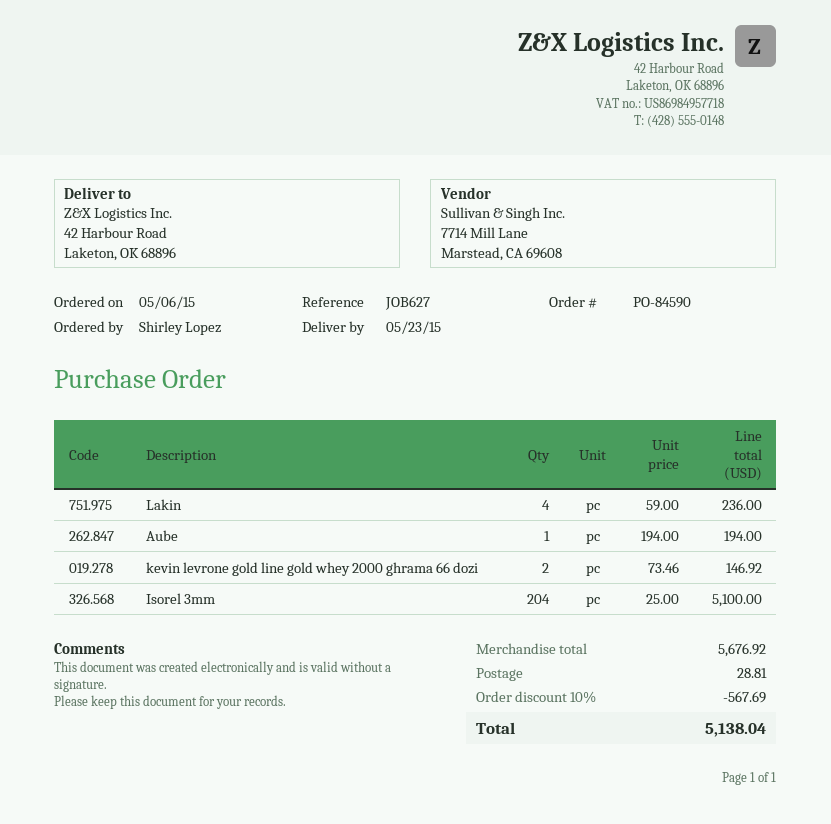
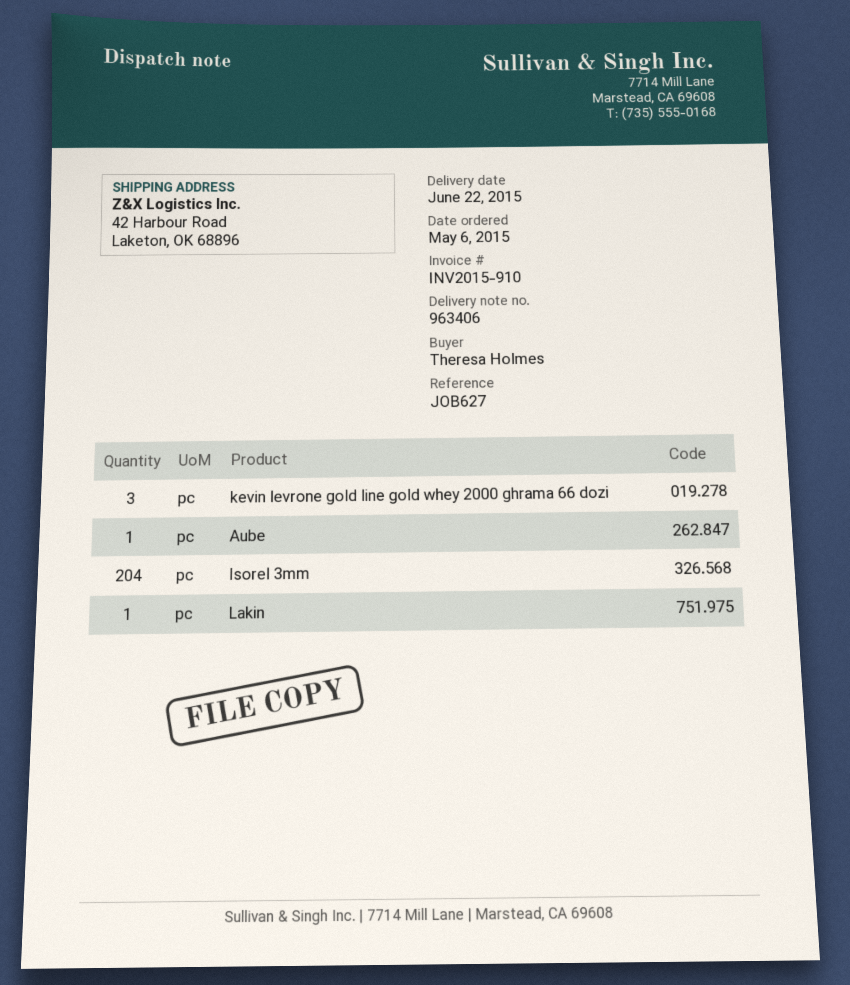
delivery date: 2015-05-23 -> 2015-06-22
ordered by: Shirley Lopez -> Theresa Holmes
Lakin: 4 -> 1
kevin levrone gold line gold whey 2000 ghrama 66 dozi: 2 -> 3

